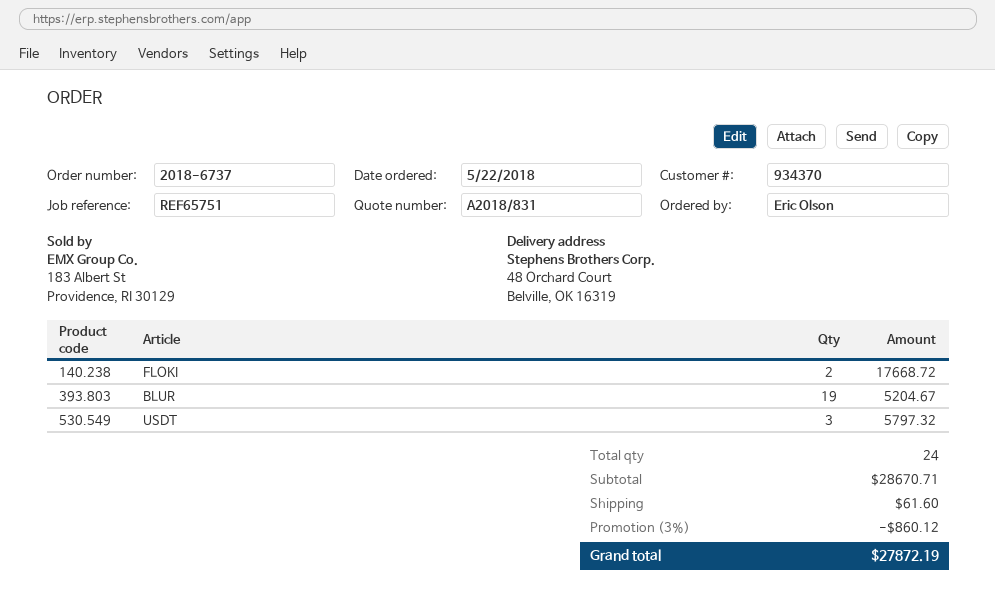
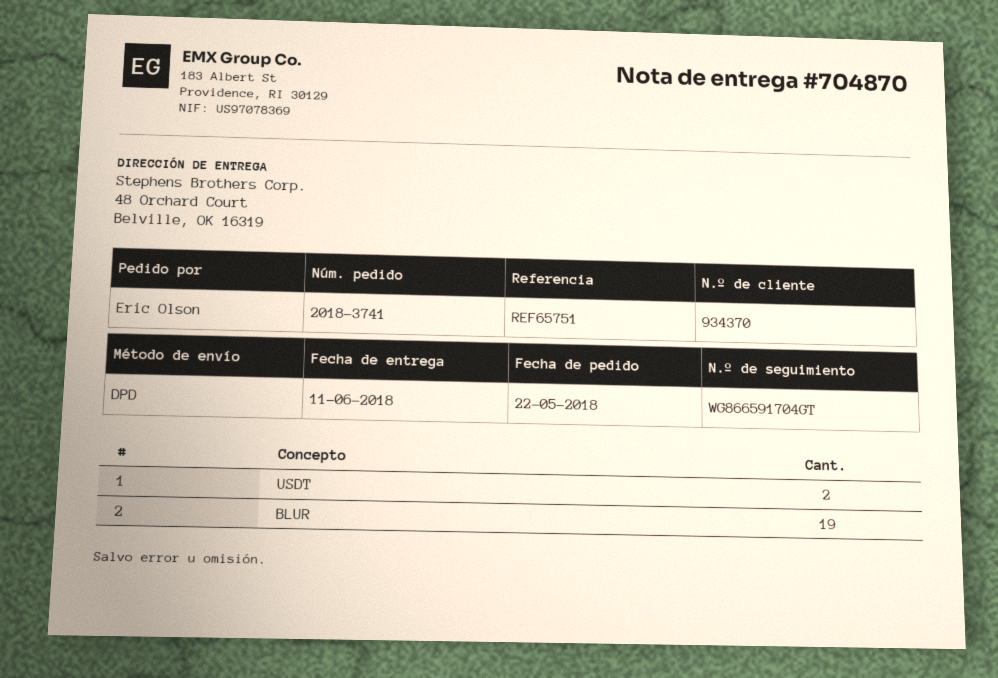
order number: 2018-6737 -> 2018-3741
FLOKI: 2 -> none
USDT: 3 -> 2

